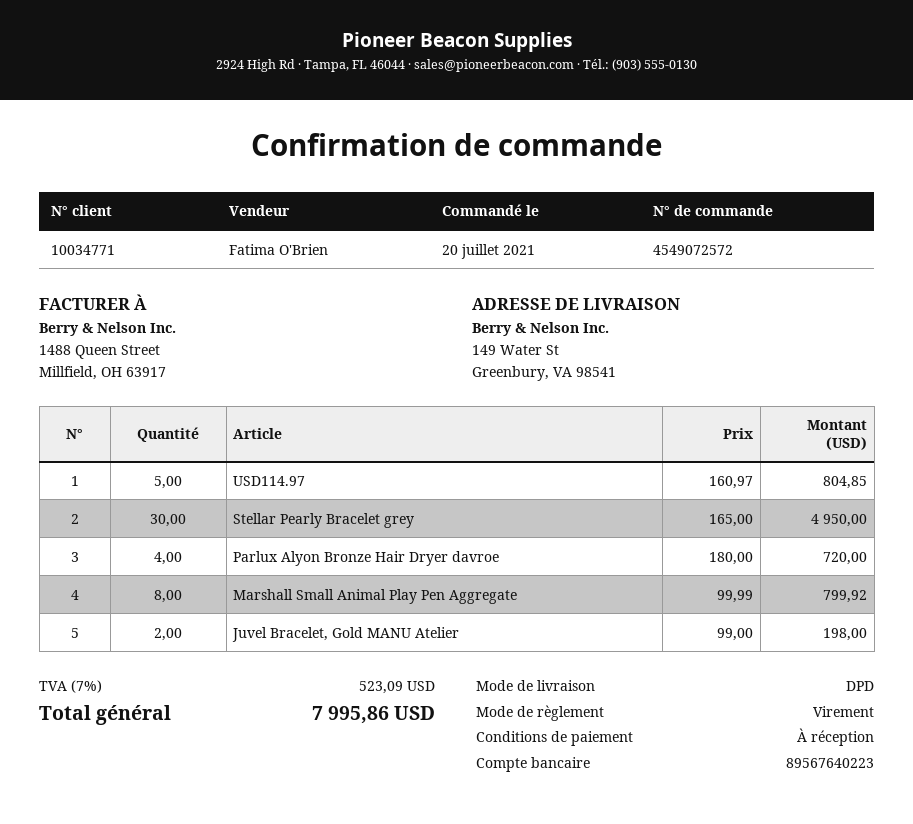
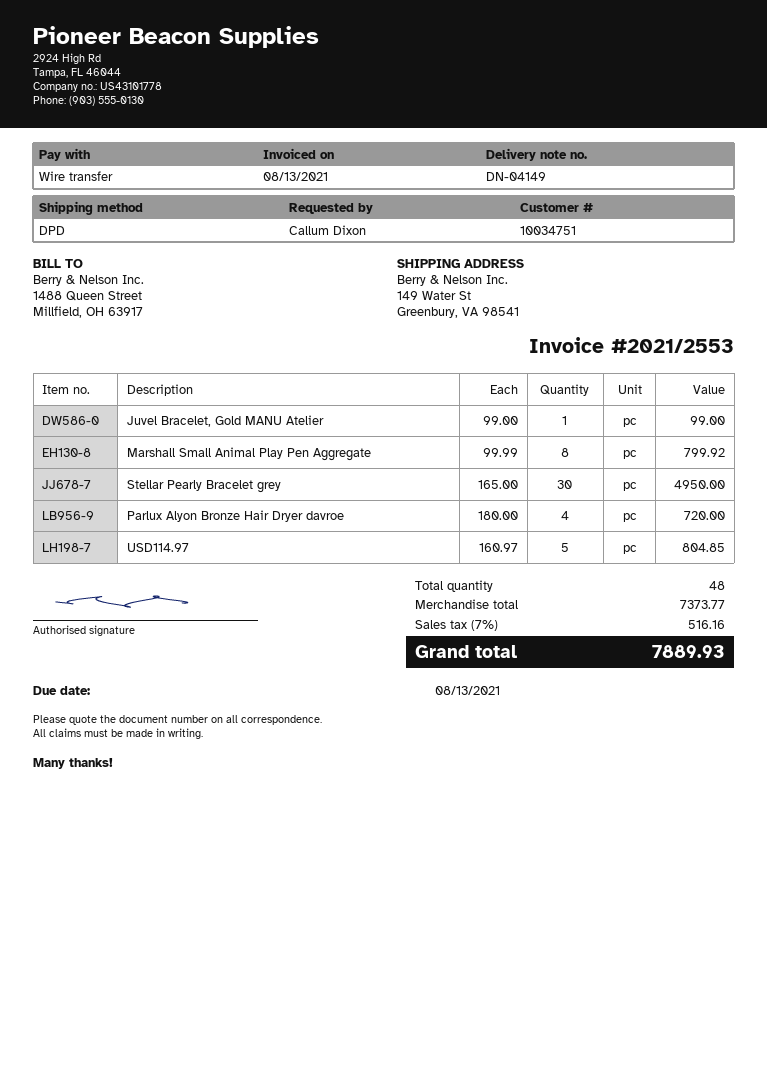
customer number: 10034771 -> 10034751
Juvel Bracelet, Gold MANU Atelier: 2 x 99.00 = 198.00 -> 1 x 99.00 = 99.00
tax: 7% = 523.09 -> 7% = 516.16
total: 7995.86 -> 7889.93

